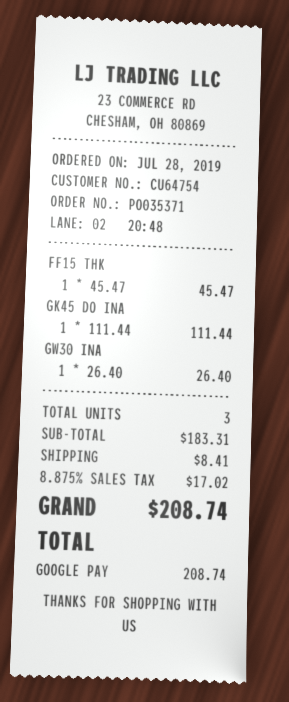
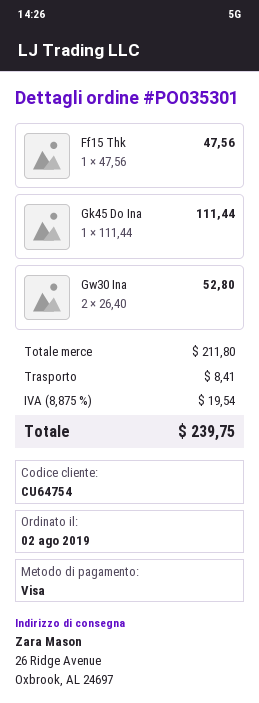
order number: PO035371 -> PO035301
order date: 2019-07-28 -> 2019-08-02
payment method: Google Pay -> Visa
FF15 THK: 1 x 45.47 = 45.47 -> 1 x 47.56 = 47.56
GW30 INA: 1 x 26.40 = 26.40 -> 2 x 26.40 = 52.80
subtotal: 183.31 -> 211.80
tax: 8.875% = 17.02 -> 8.875% = 19.54
total: 208.74 -> 239.75

